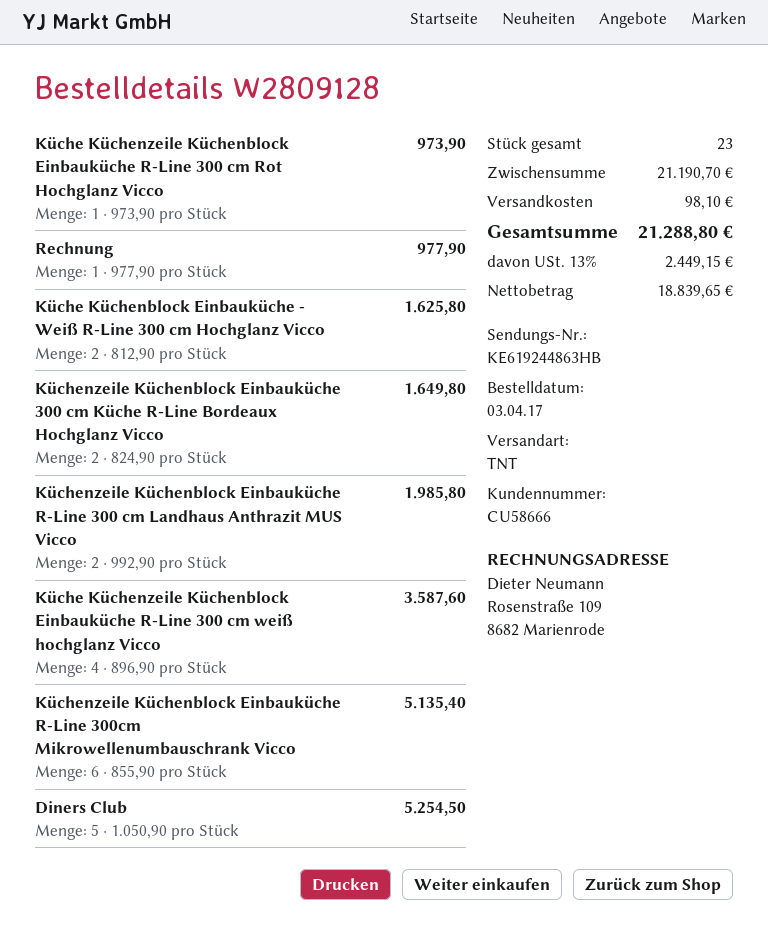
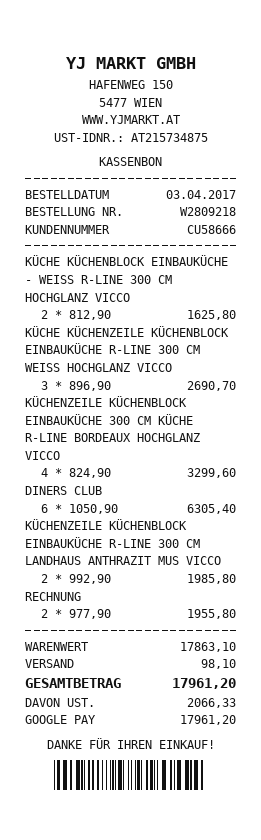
order number: W2809128 -> W2809218
Küche Küchenzeile Küchenblock Einbauküche R-Line 300 cm Rot Hochglanz Vicco: 1 x 973.90 = 973.90 -> none
Rechnung: 1 x 977.90 = 977.90 -> 2 x 977.90 = 1955.80
Küchenzeile Küchenblock Einbauküche 300 cm Küche R-Line Bordeaux Hochglanz Vicco: 2 x 824.90 = 1649.80 -> 4 x 824.90 = 3299.60
Küche Küchenzeile Küchenblock Einbauküche R-Line 300 cm weiß hochglanz Vicco: 4 x 896.90 = 3587.60 -> 3 x 896.90 = 2690.70
Küchenzeile Küchenblock Einbauküche R-Line 300cm Mikrowellenumbauschrank Vicco: 6 x 855.90 = 5135.40 -> none
Diners Club: 5 x 1050.90 = 5254.50 -> 6 x 1050.90 = 6305.40
subtotal: 21190.70 -> 17863.10
tax: 2449.15 -> 2066.33
total: 21288.80 -> 17961.20

